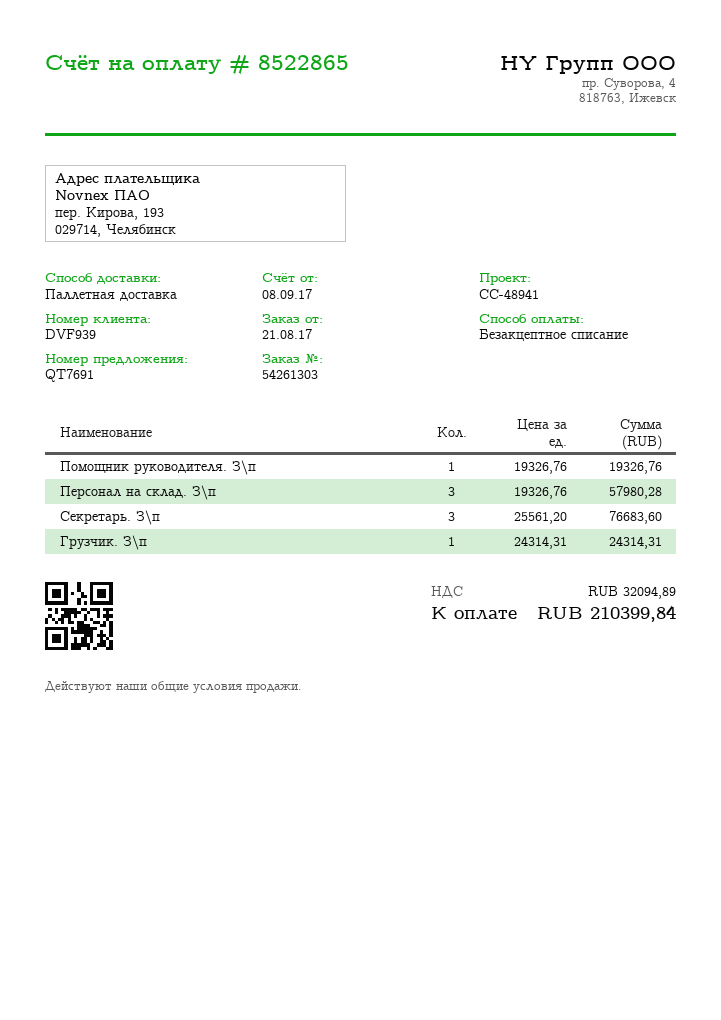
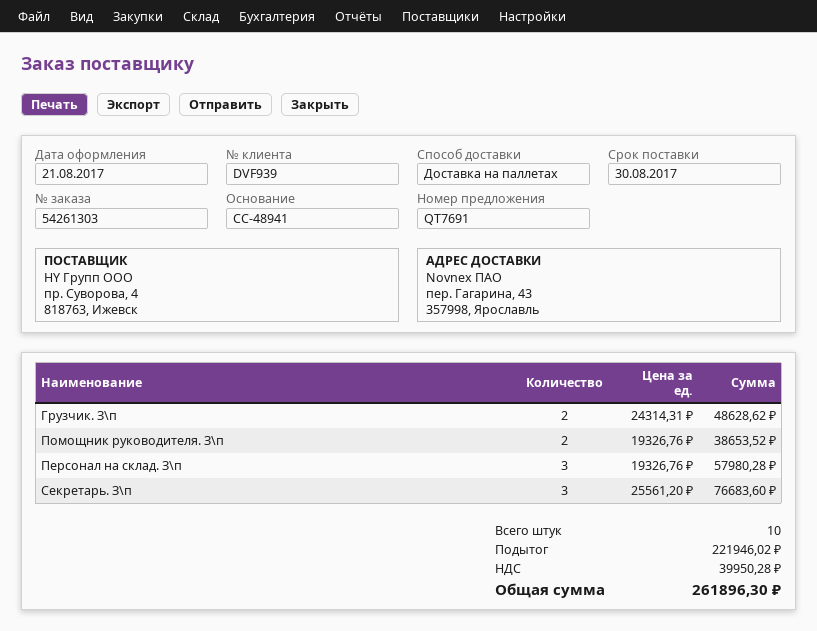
Помощник руководителя. З\п: 1 x 19326.76 = 19326.76 -> 2 x 19326.76 = 38653.52
Грузчик. З\п: 1 x 24314.31 = 24314.31 -> 2 x 24314.31 = 48628.62
tax: 32094.89 -> 39950.28
total: 210399.84 -> 261896.30

